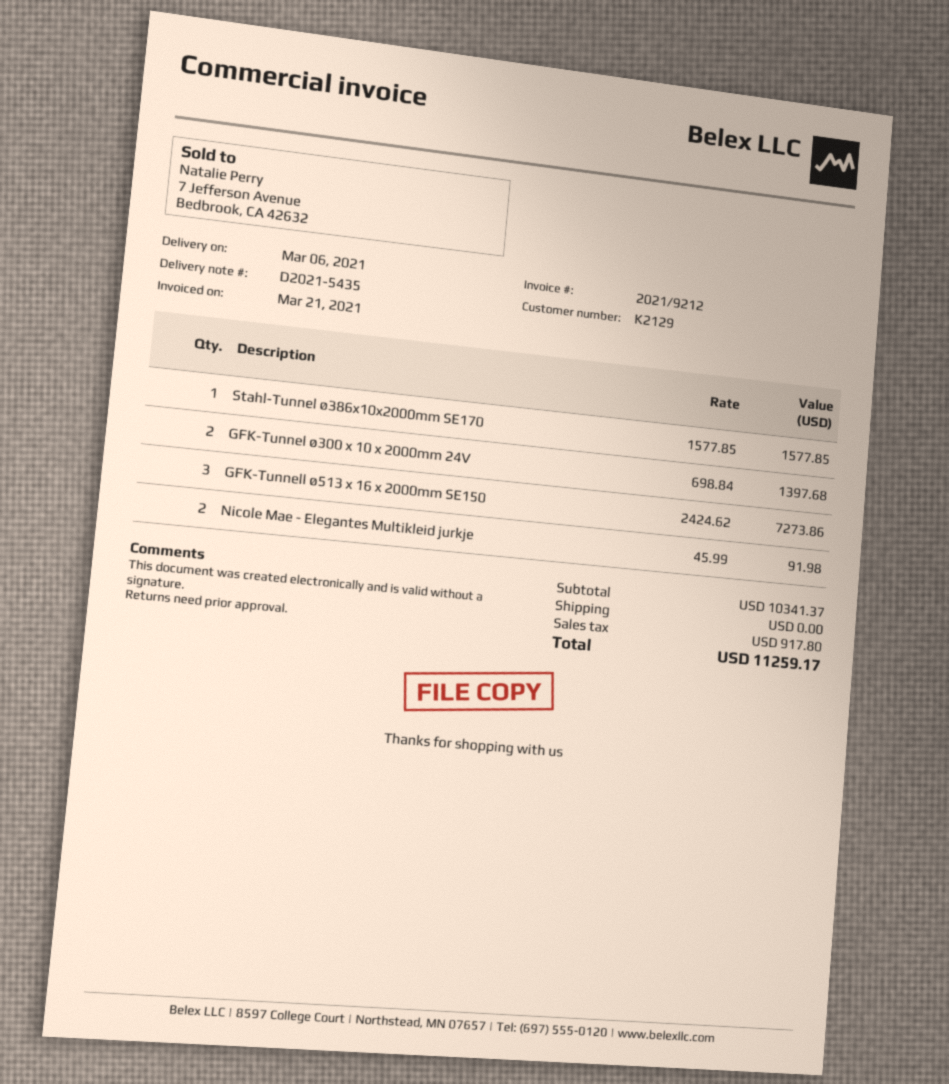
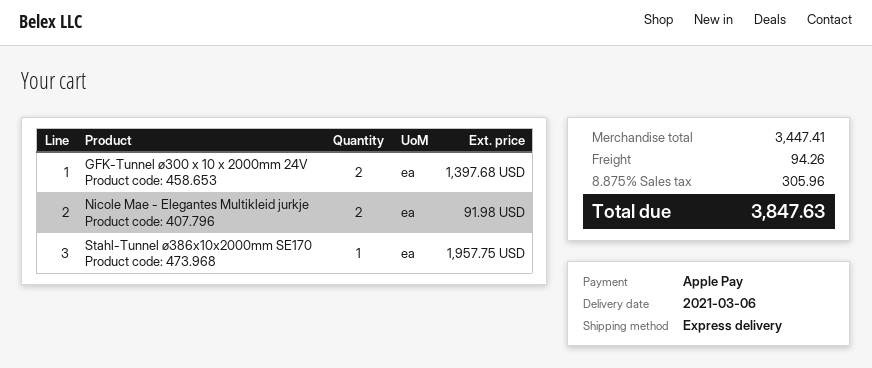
Stahl-Tunnel ø386x10x2000mm SE170: 1 for 1577.85 -> 1 for 1957.75
GFK-Tunnell ø513 x 16 x 2000mm SE150: 3 for 7273.86 -> none
subtotal: 10341.37 -> 3447.41
shipping: 0.00 -> 94.26
tax: 917.80 -> 305.96
total: 11259.17 -> 3847.63

